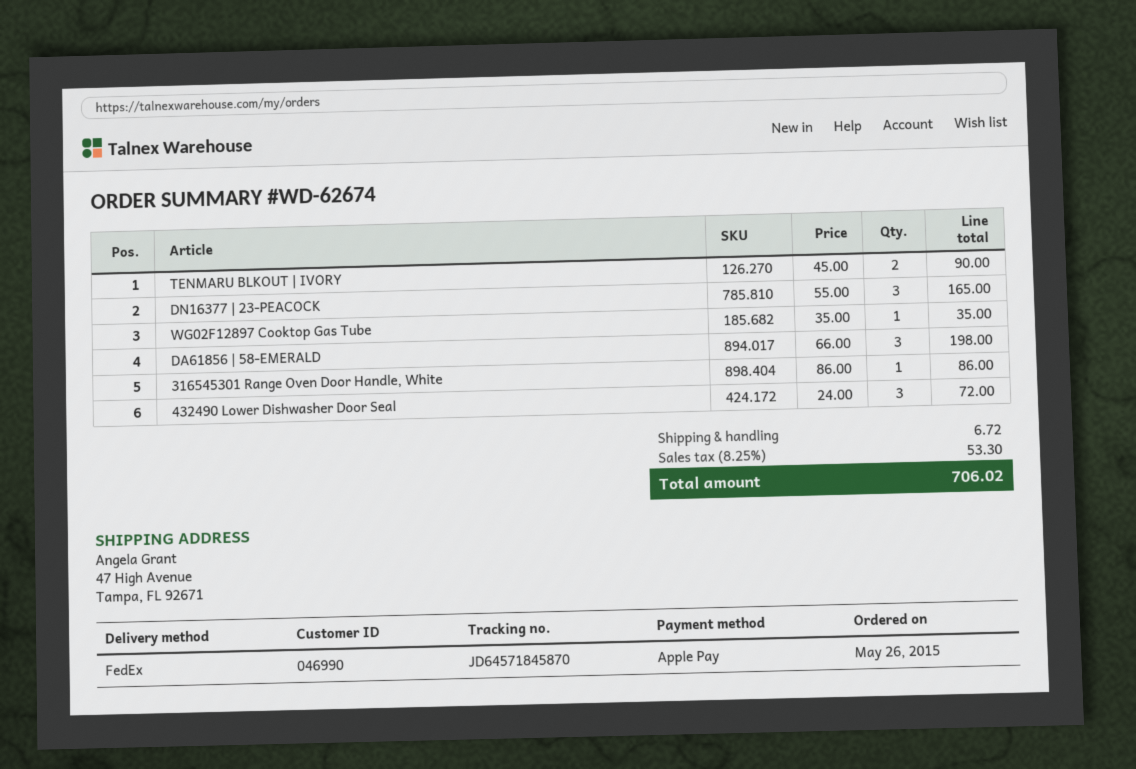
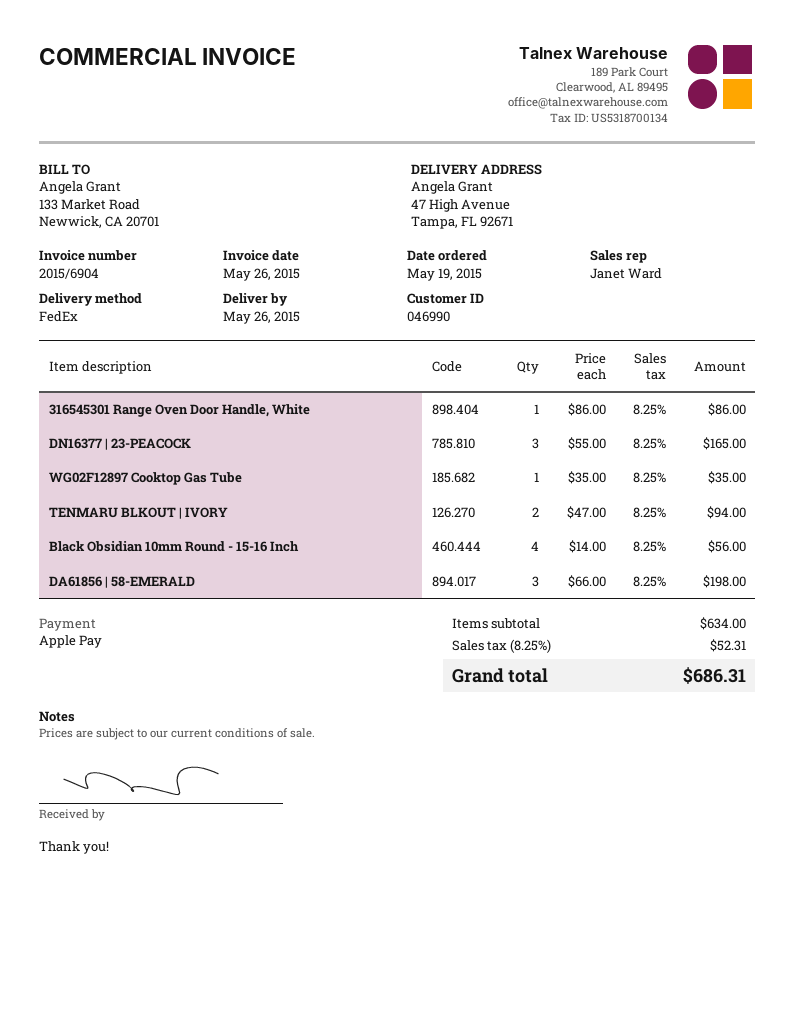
order date: 2015-05-26 -> 2015-05-19
TENMARU BLKOUT | IVORY: 2 x 45.00 = 90.00 -> 2 x 47.00 = 94.00
432490 Lower Dishwasher Door Seal: 3 x 24.00 = 72.00 -> none
Black Obsidian 10mm Round - 15-16 Inch: none -> 4 x 14.00 = 56.00
shipping: 6.72 -> none
tax: 8.25% = 53.30 -> 8.25% = 52.31
total: 706.02 -> 686.31

